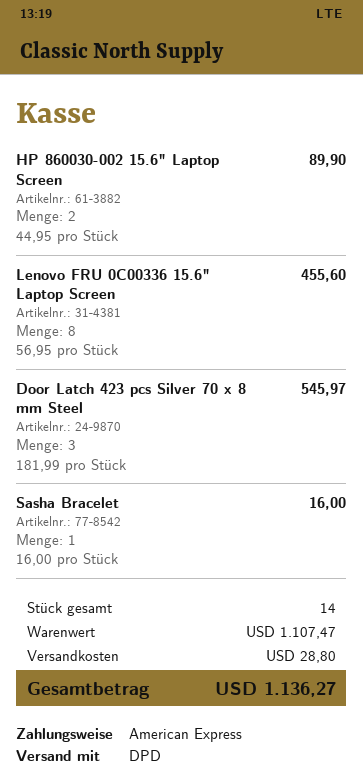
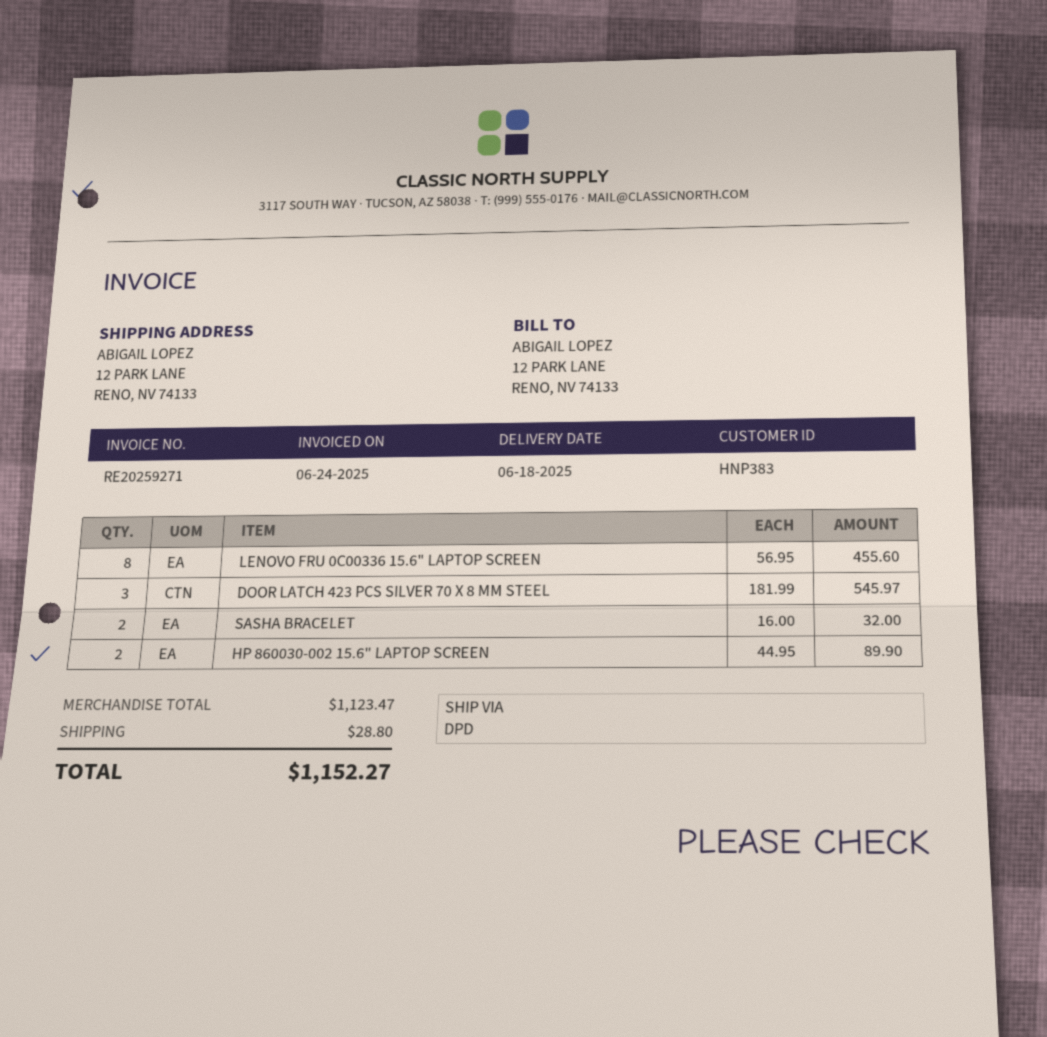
Sasha Bracelet: 1 x 16.00 = 16.00 -> 2 x 16.00 = 32.00
subtotal: 1107.47 -> 1123.47
total: 1136.27 -> 1152.27

